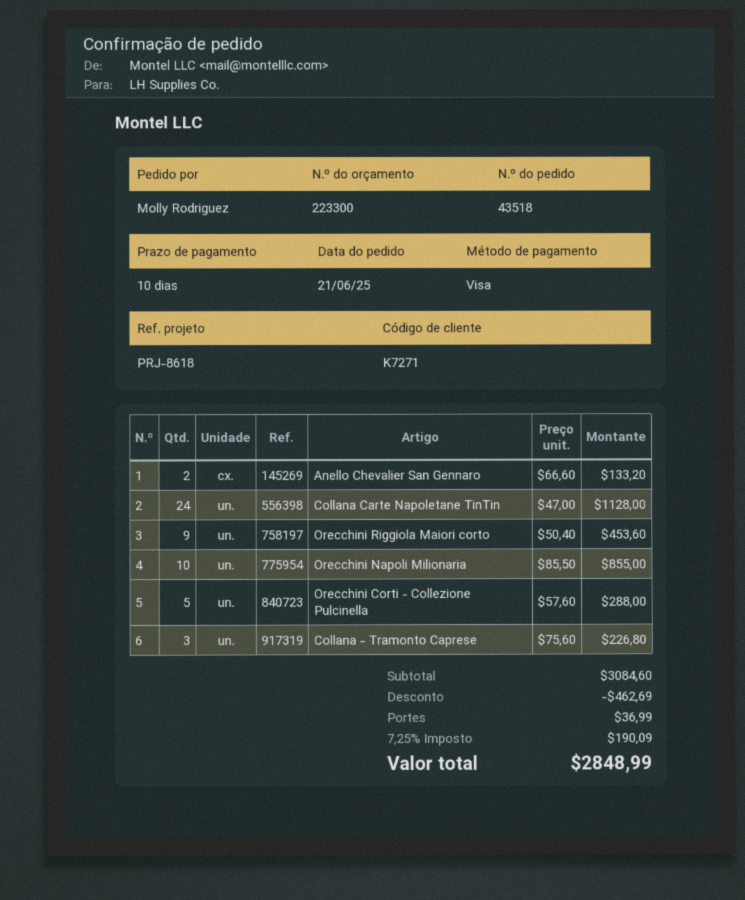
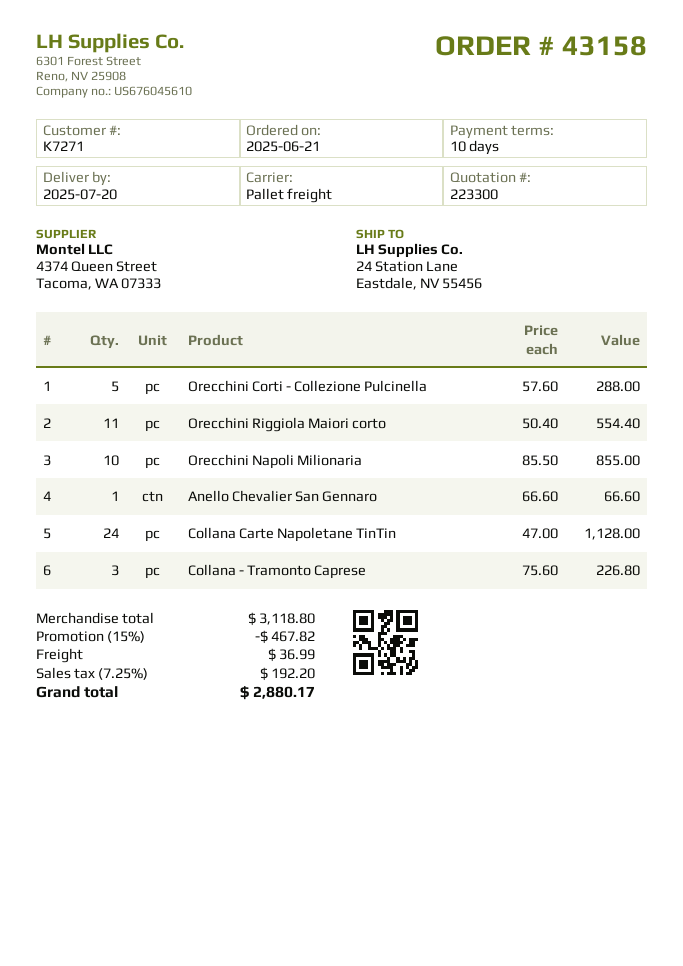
order number: 43518 -> 43158
Anello Chevalier San Gennaro: 2 x 66.60 = 133.20 -> 1 x 66.60 = 66.60
Orecchini Riggiola Maiori corto: 9 x 50.40 = 453.60 -> 11 x 50.40 = 554.40
subtotal: 3084.60 -> 3118.80
discount: 462.69 -> 467.82
tax: 7.25% = 190.09 -> 7.25% = 192.20
total: 2848.99 -> 2880.17

